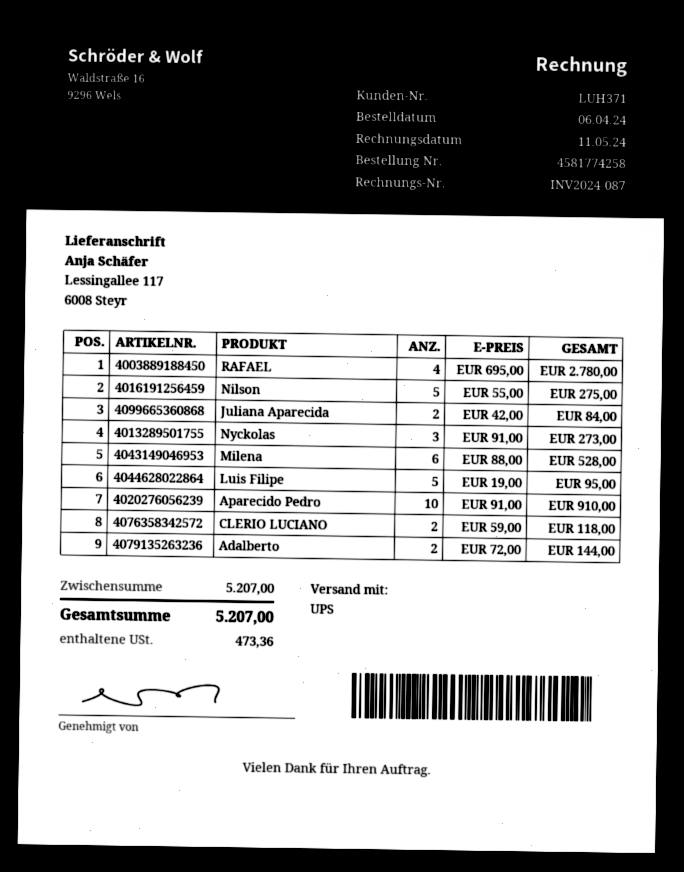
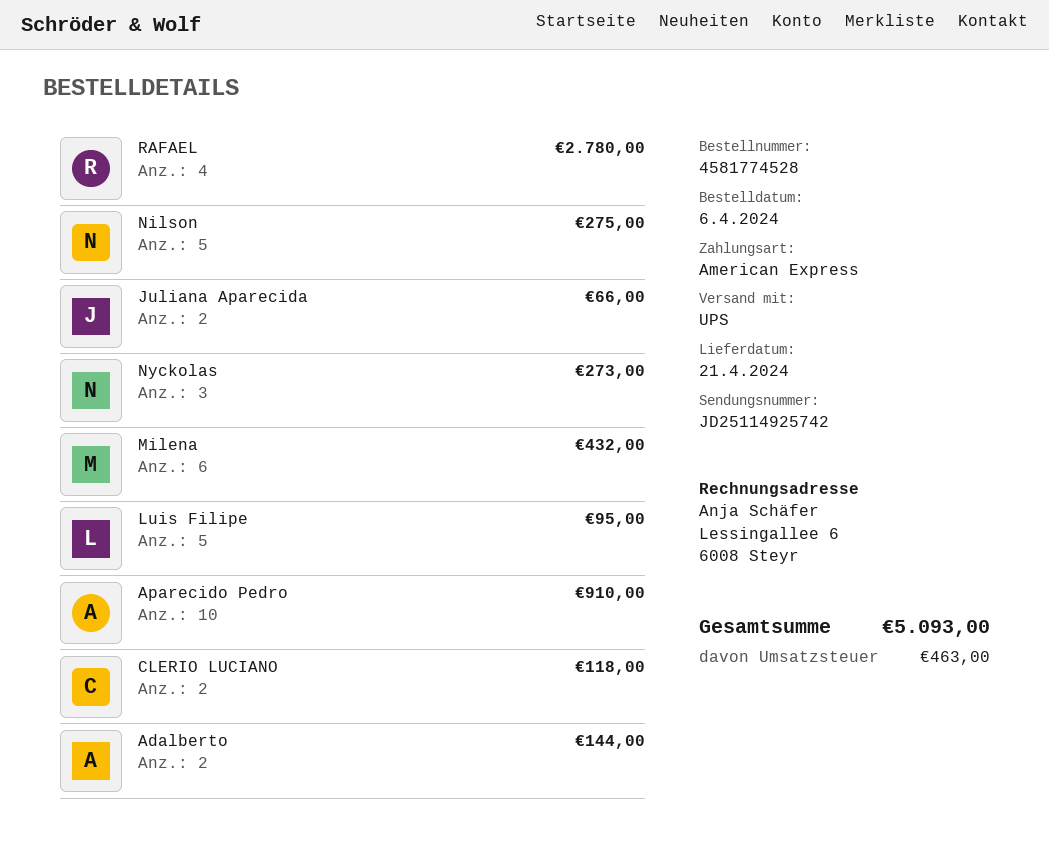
order number: 4581774258 -> 4581774528
Juliana Aparecida: 2 for 84.00 -> 2 for 66.00
Milena: 6 for 528.00 -> 6 for 432.00
tax: 473.36 -> 463.00
total: 5207.00 -> 5093.00

